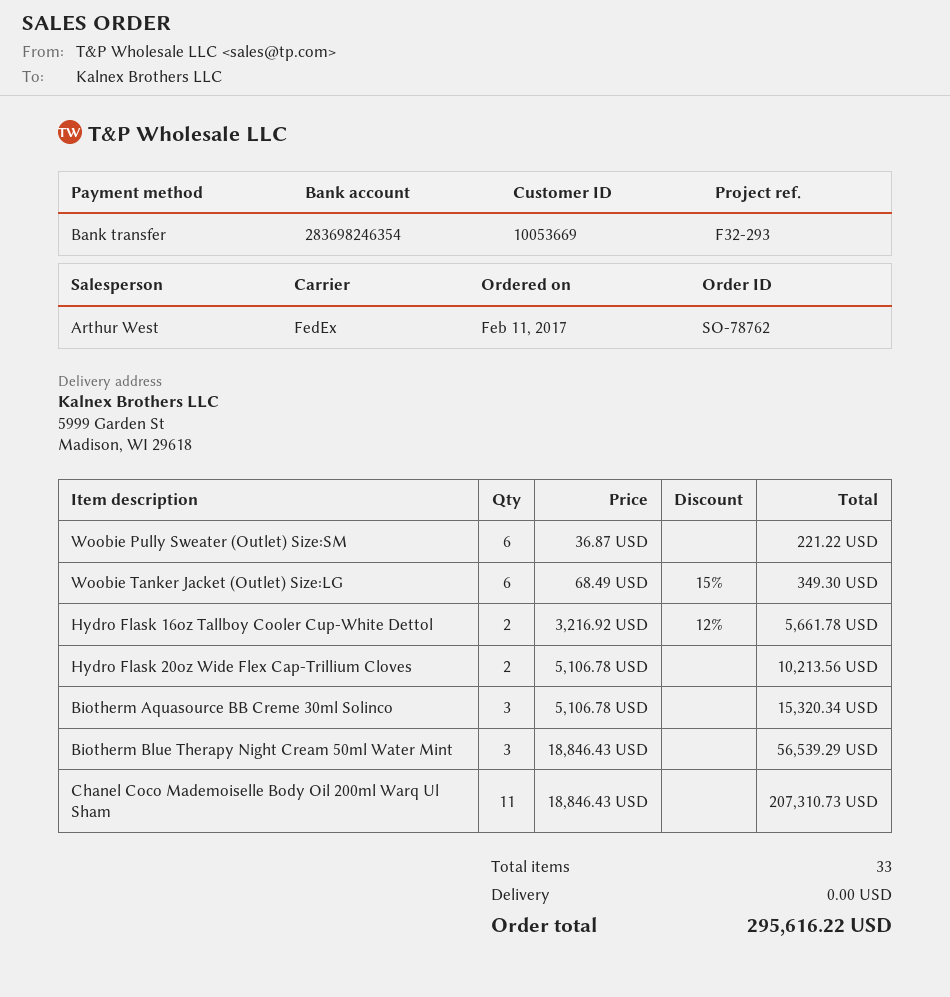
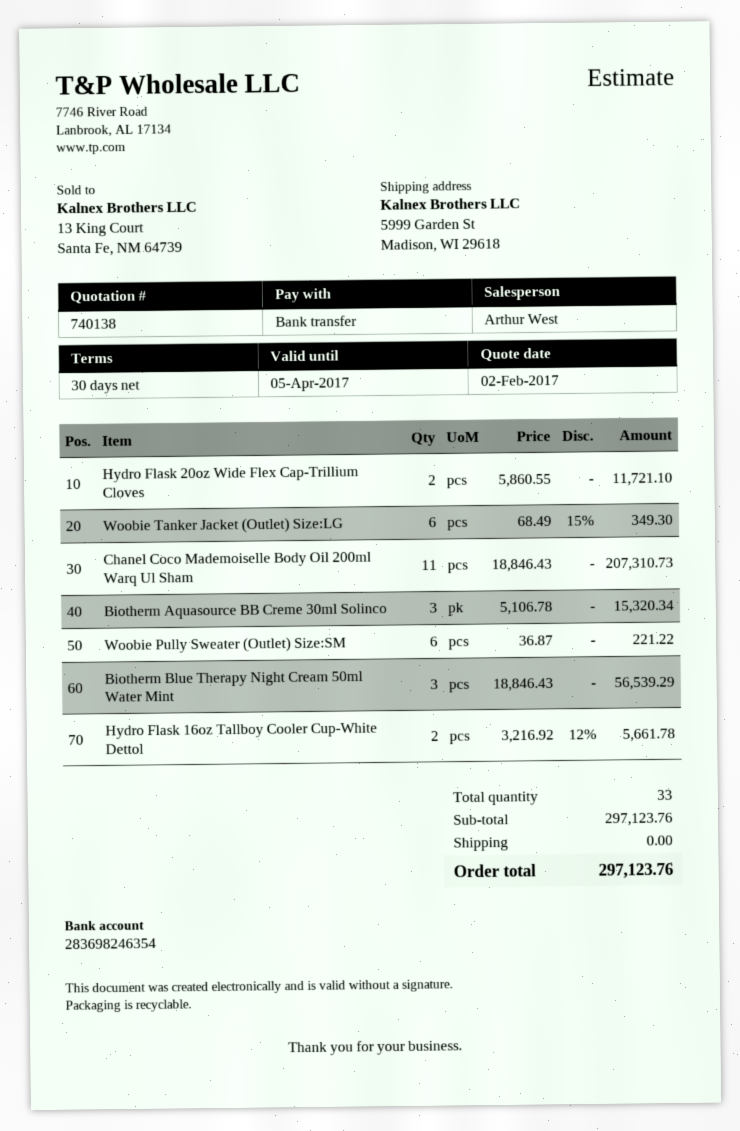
Hydro Flask 20oz Wide Flex Cap-Trillium Cloves: 2 x 5106.78 = 10213.56 -> 2 x 5860.55 = 11721.10
total: 295616.22 -> 297123.76

